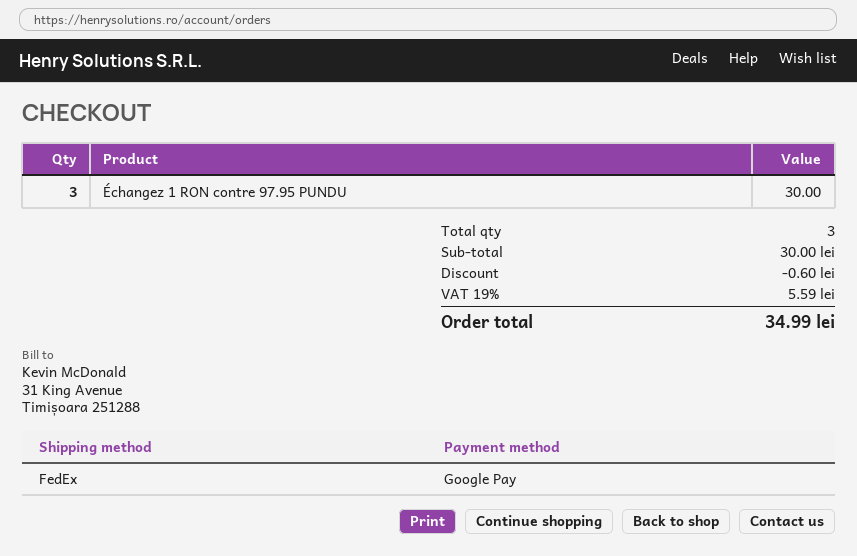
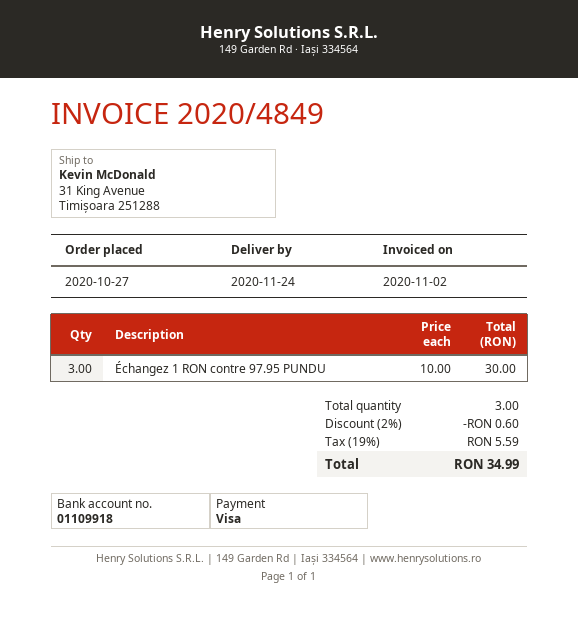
payment method: Google Pay -> Visa

